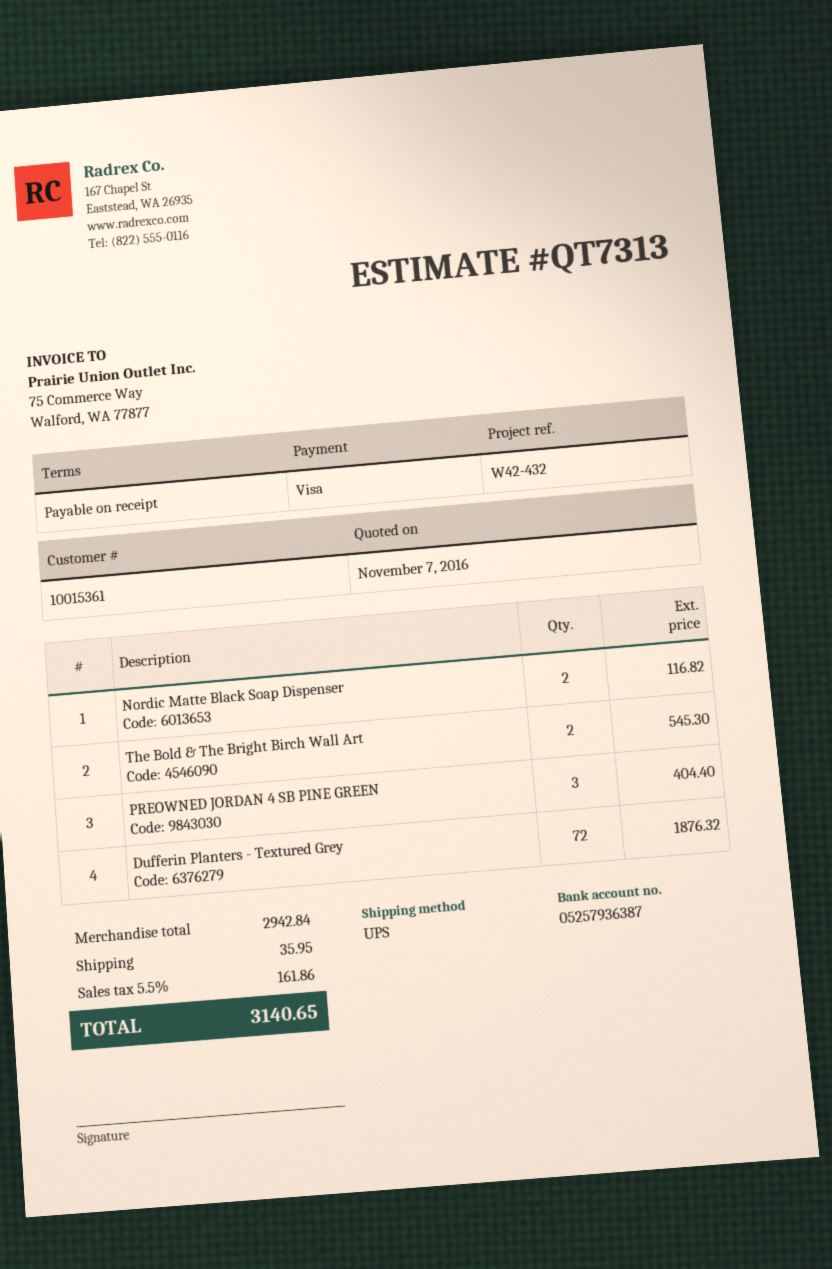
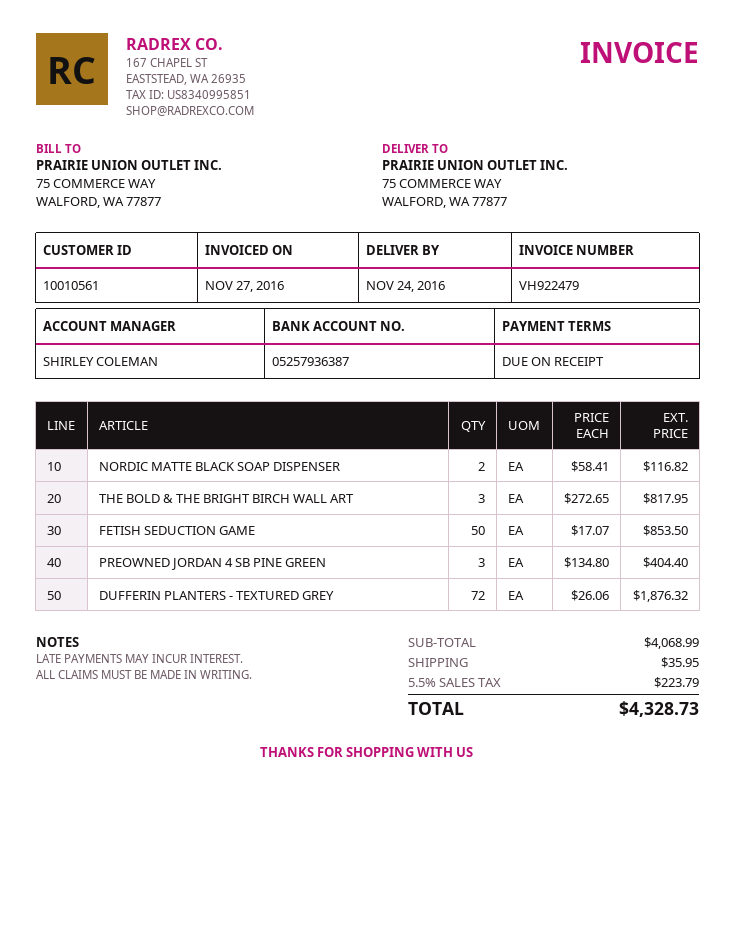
customer number: 10015361 -> 10010561
The Bold & The Bright Birch Wall Art: 2 for 545.30 -> 3 for 817.95
FETISH SEDUCTION GAME: none -> 50 for 853.50
subtotal: 2942.84 -> 4068.99
tax: 5.5% = 161.86 -> 5.5% = 223.79
total: 3140.65 -> 4328.73

